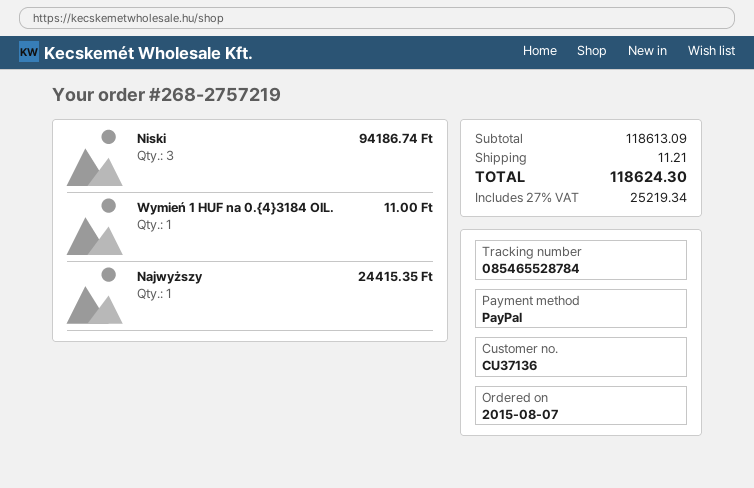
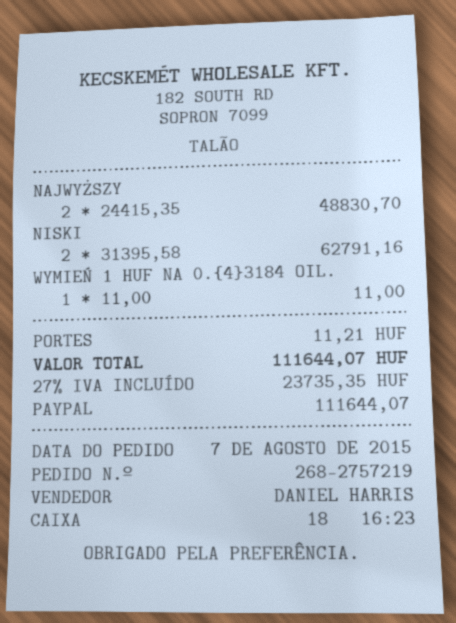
Niski: 3 for 94186.74 -> 2 for 62791.16
Najwyższy: 1 for 24415.35 -> 2 for 48830.70
tax: 27% = 25219.34 -> 27% = 23735.35
total: 118624.30 -> 111644.07

